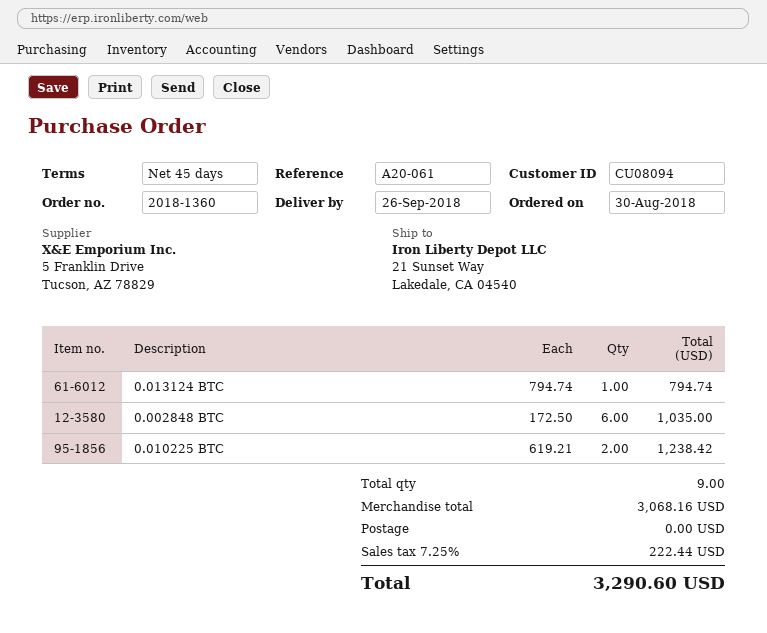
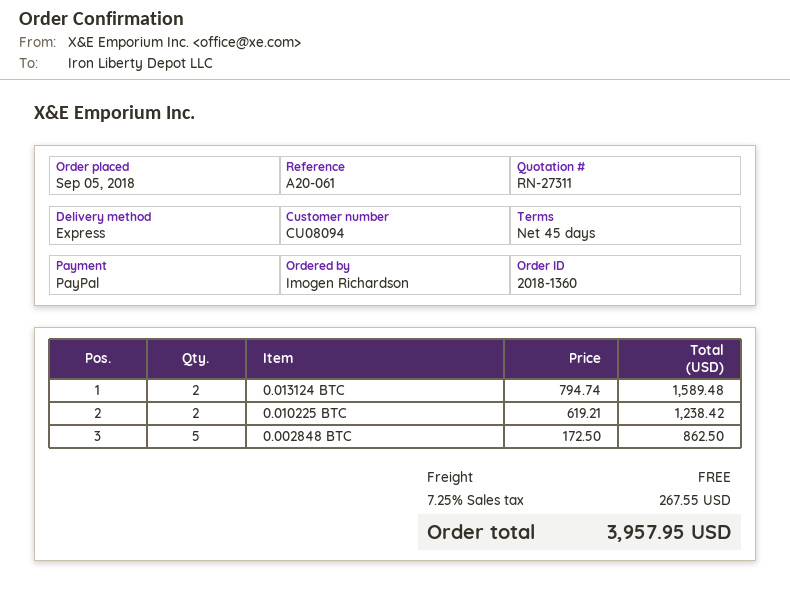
order date: 2018-08-30 -> 2018-09-05
0.013124 BTC: 1 x 794.74 = 794.74 -> 2 x 794.74 = 1589.48
0.002848 BTC: 6 x 172.50 = 1035.00 -> 5 x 172.50 = 862.50
tax: 7.25% = 222.44 -> 7.25% = 267.55
total: 3290.60 -> 3957.95

